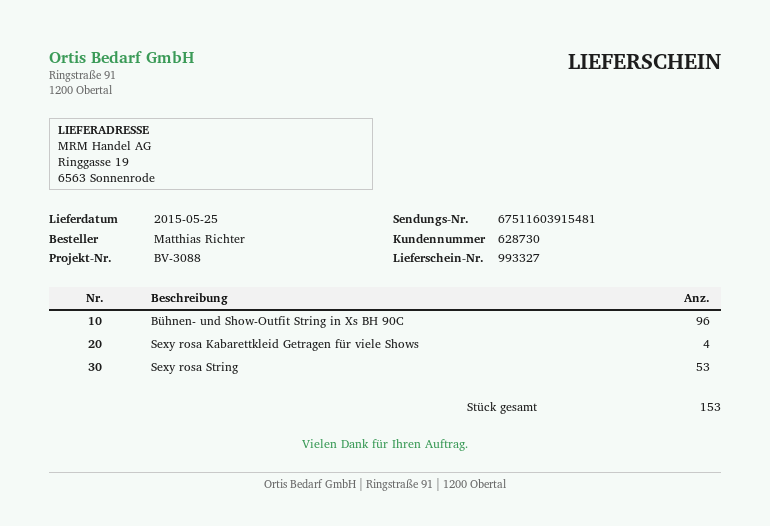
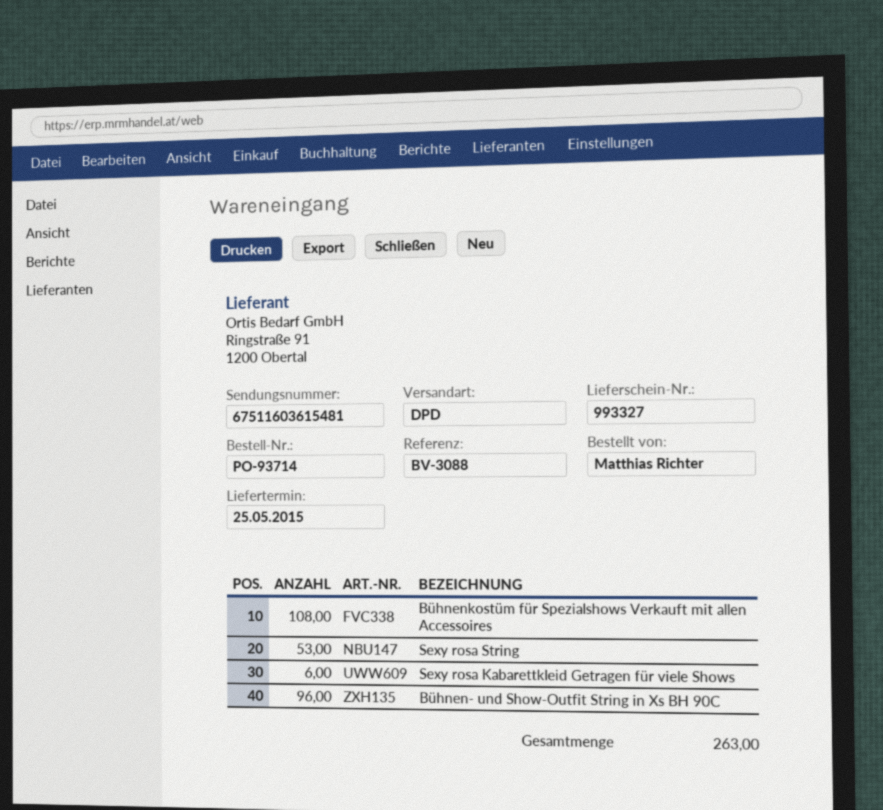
tracking number: 67511603915481 -> 67511603615481
Sexy rosa Kabarettkleid Getragen für viele Shows: 4 -> 6
Bühnenkostüm für Spezialshows Verkauft mit allen Accessoires: none -> 108
total quantity: 153 -> 263

